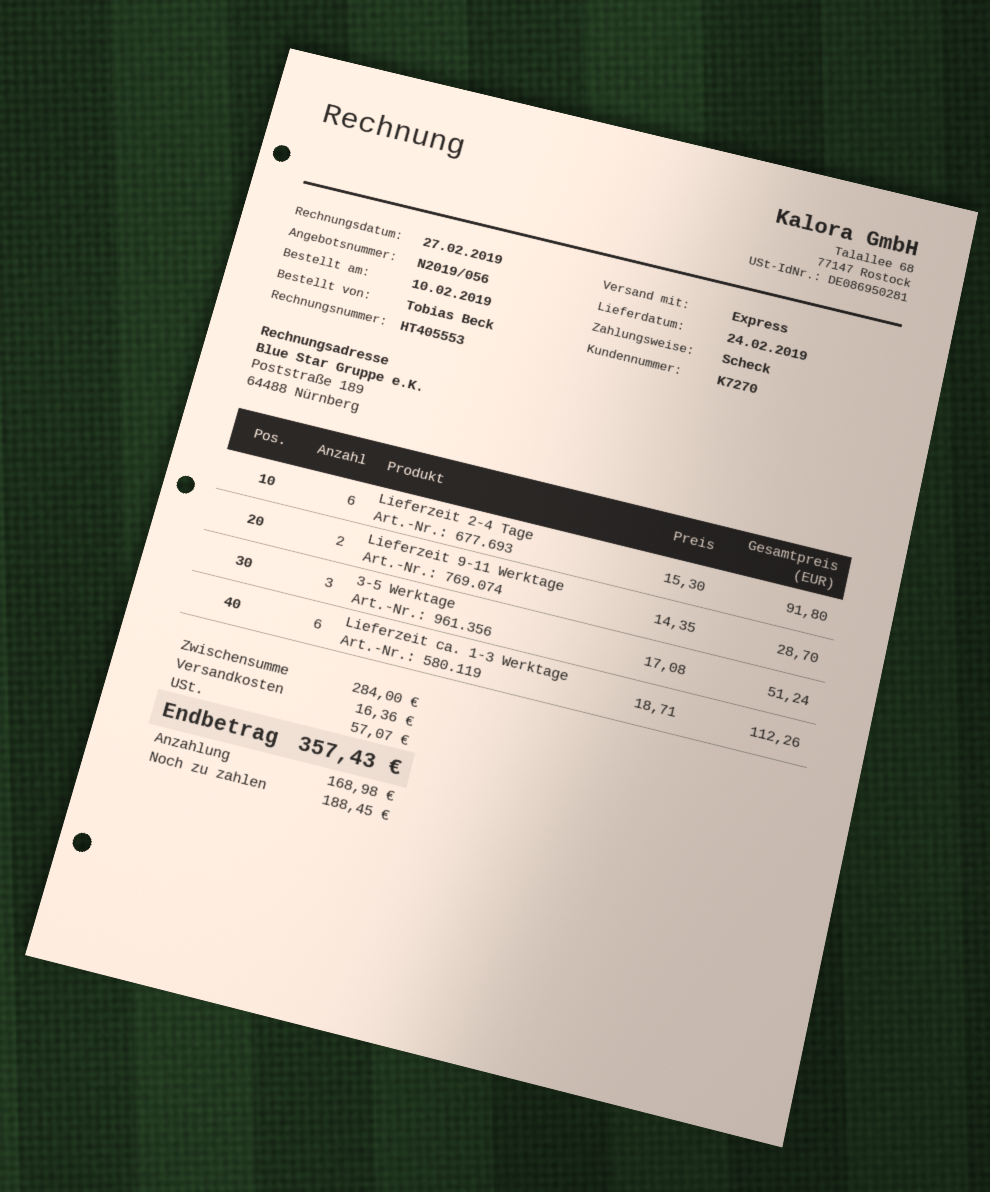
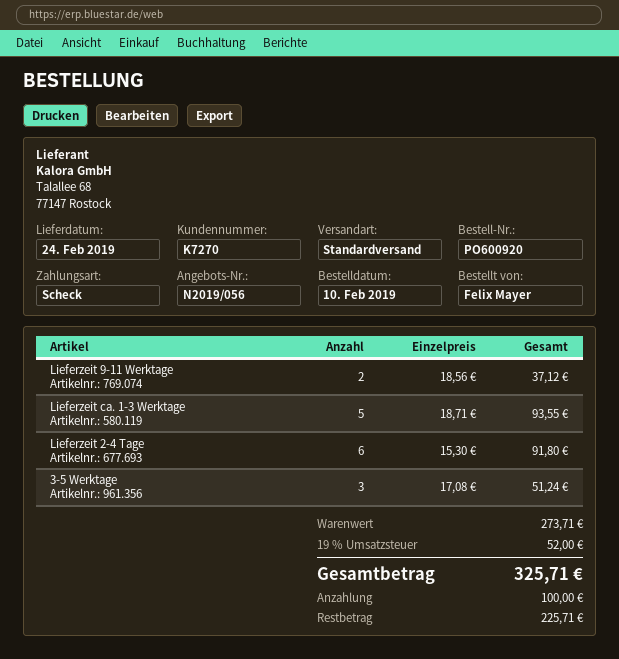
ordered by: Tobias Beck -> Felix Mayer
shipping method: express -> standard
Lieferzeit 9-11 Werktage: 2 x 14.35 = 28.70 -> 2 x 18.56 = 37.12
Lieferzeit ca. 1-3 Werktage: 6 x 18.71 = 112.26 -> 5 x 18.71 = 93.55
subtotal: 284.00 -> 273.71
shipping: 16.36 -> none
tax: 57.07 -> 52.00
total: 357.43 -> 325.71
deposit: 168.98 -> 100.00
balance: 188.45 -> 225.71

